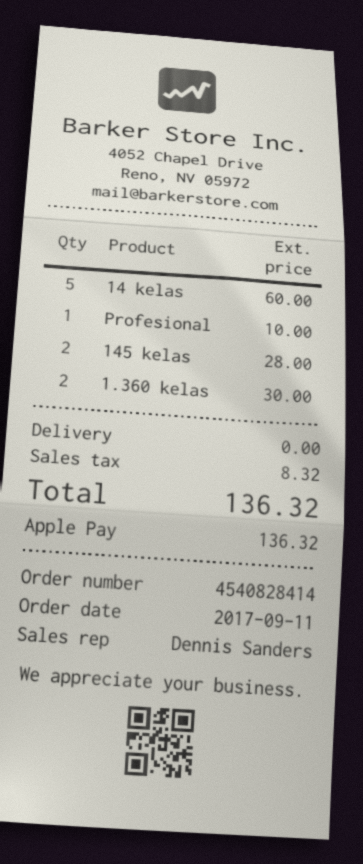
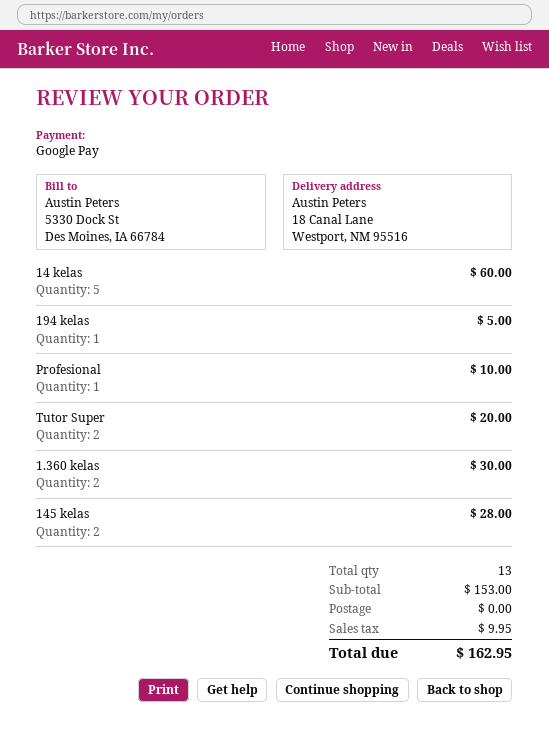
payment method: Apple Pay -> Google Pay
194 kelas: none -> 1 for 5.00
Tutor Super: none -> 2 for 20.00
tax: 8.32 -> 9.95
total: 136.32 -> 162.95

